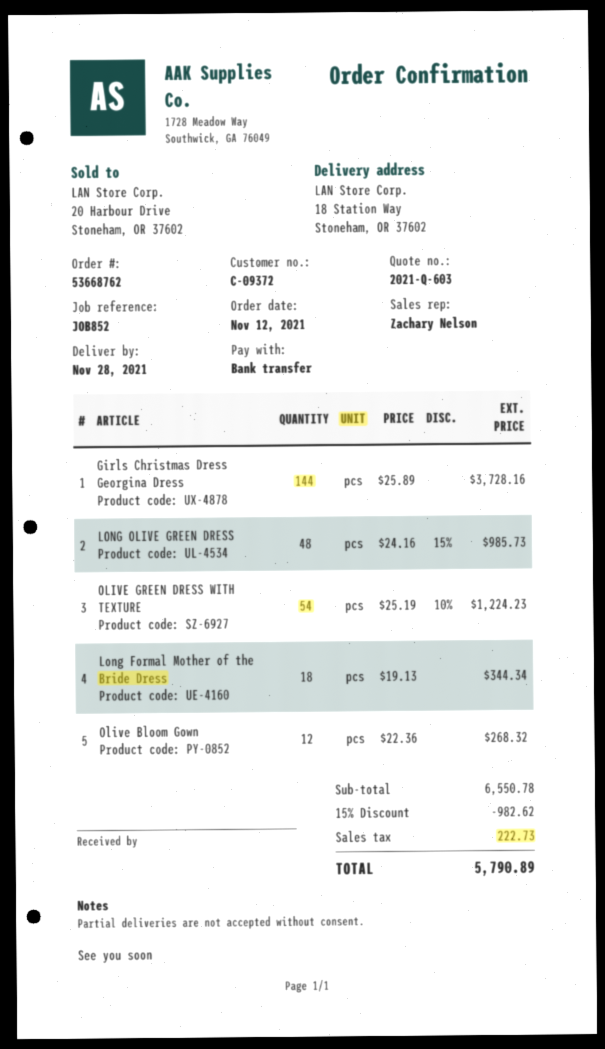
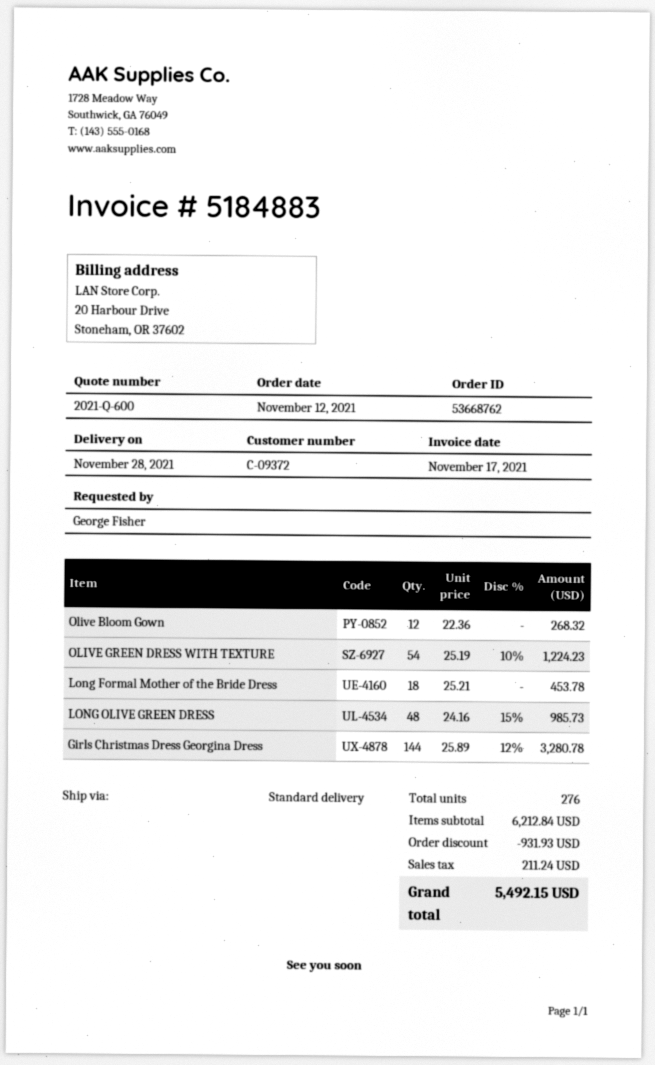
quote number: 2021-Q-603 -> 2021-Q-600
Girls Christmas Dress Georgina Dress: 144 x 25.89 = 3728.16 -> 144 x 25.89 - 12% = 3280.78
Long Formal Mother of the Bride Dress: 18 x 19.13 = 344.34 -> 18 x 25.21 = 453.78
subtotal: 6550.78 -> 6212.84
discount: 982.62 -> 931.93
tax: 222.73 -> 211.24
total: 5790.89 -> 5492.15

